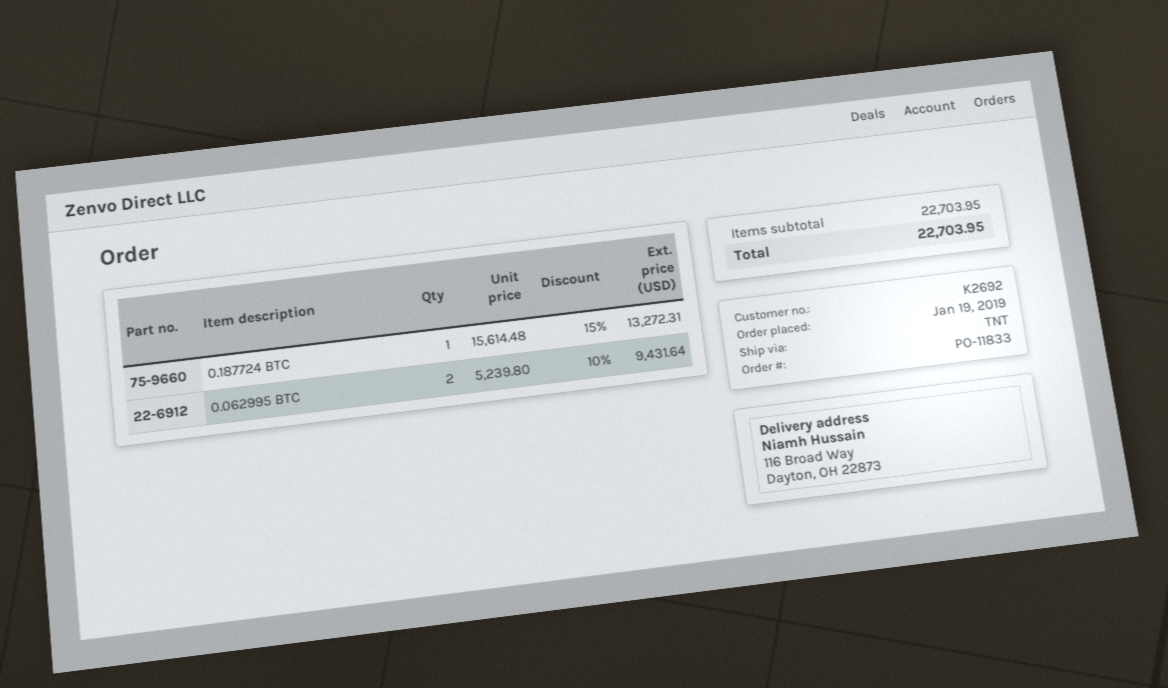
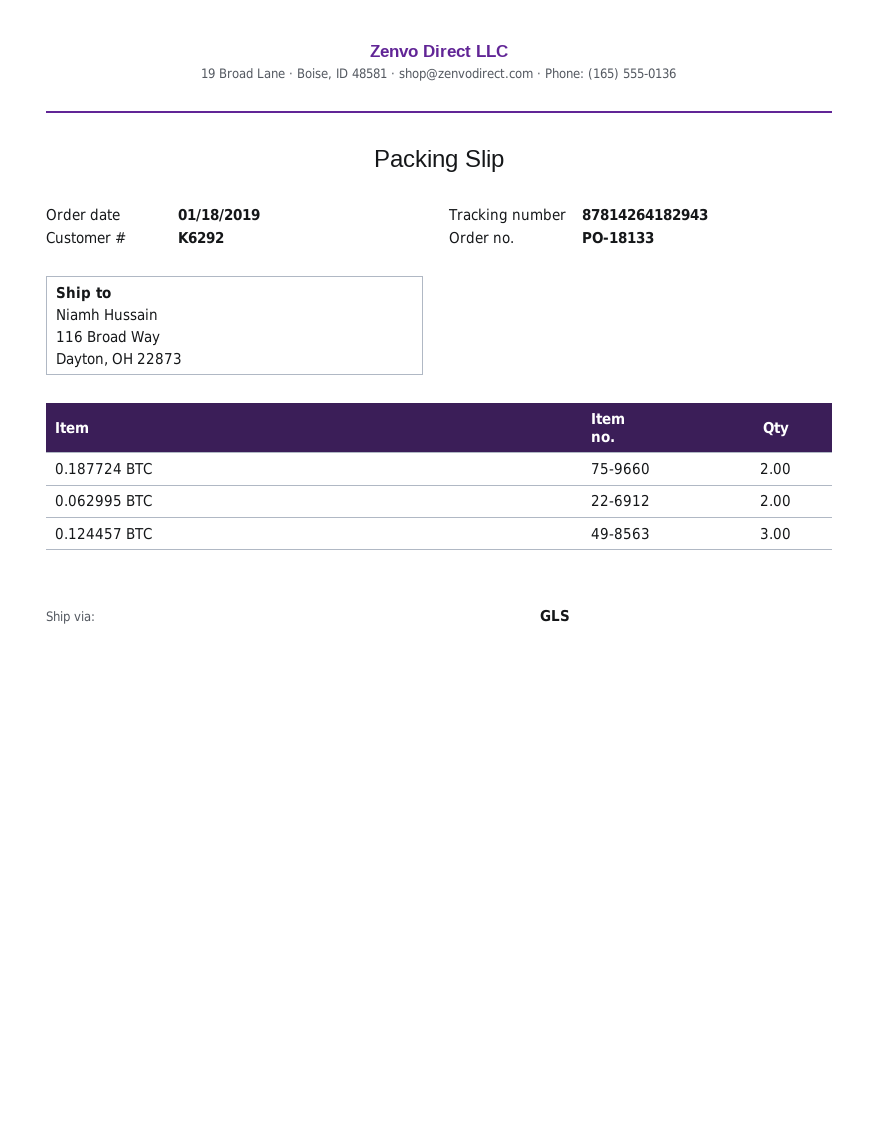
order number: PO-11833 -> PO-18133
order date: 2019-01-19 -> 2019-01-18
customer number: K2692 -> K6292
shipping method: TNT -> GLS
0.187724 BTC: 1 -> 2
0.124457 BTC: none -> 3

